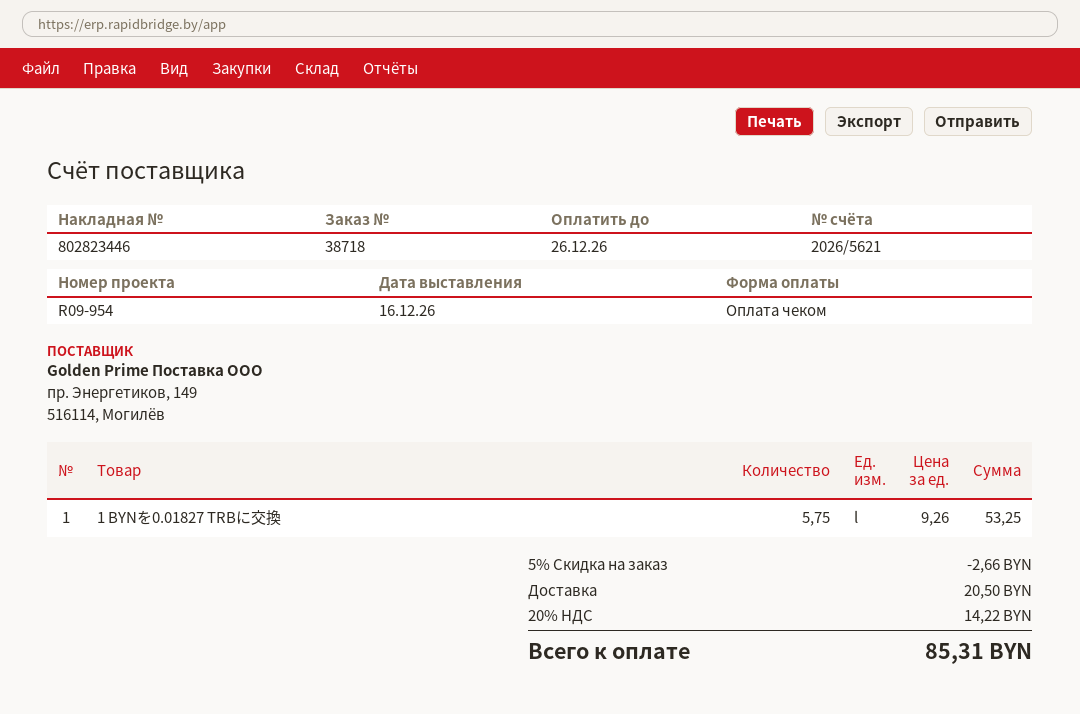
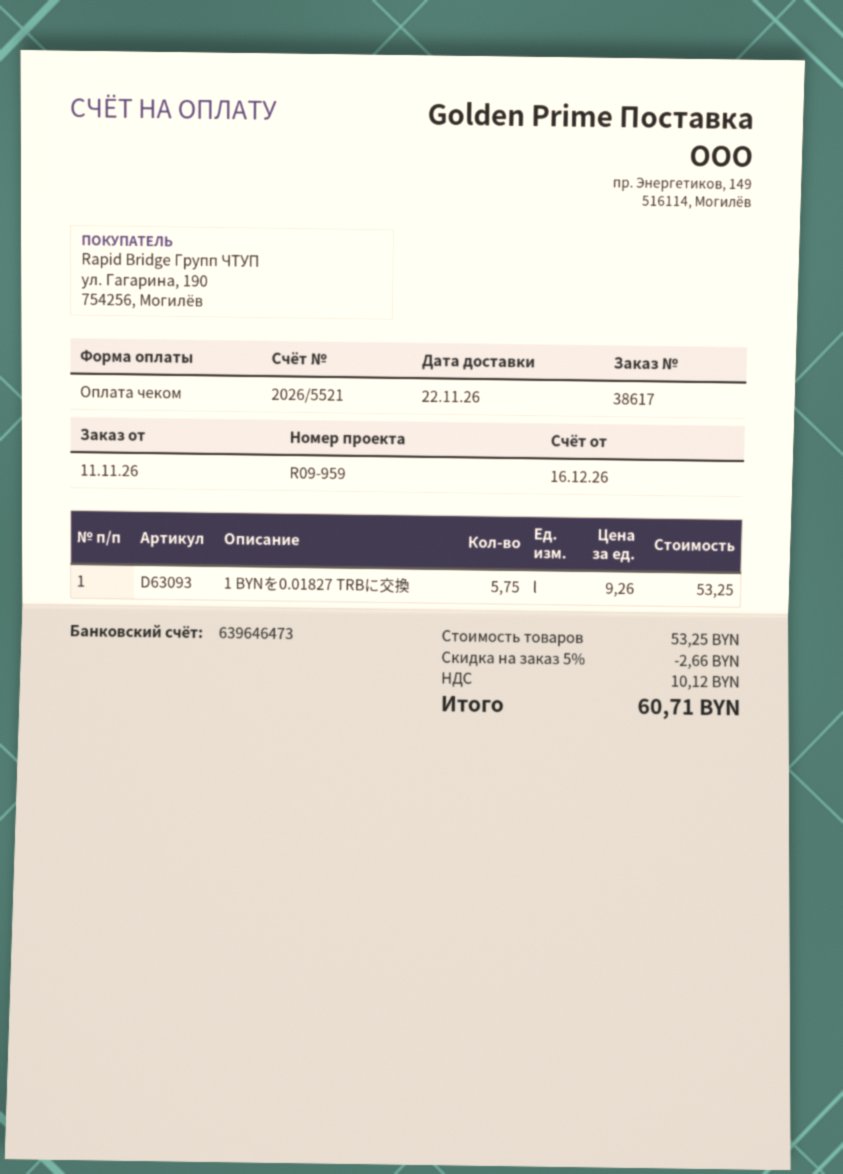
order number: 38718 -> 38617
invoice number: 2026/5621 -> 2026/5521
reference: R09-954 -> R09-959
shipping: 20.50 -> none
tax: 14.22 -> 10.12
total: 85.31 -> 60.71

